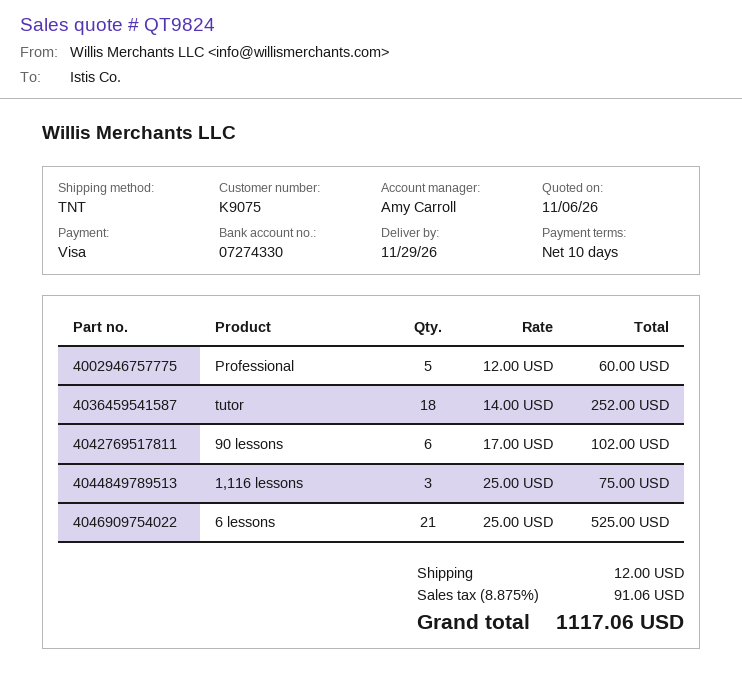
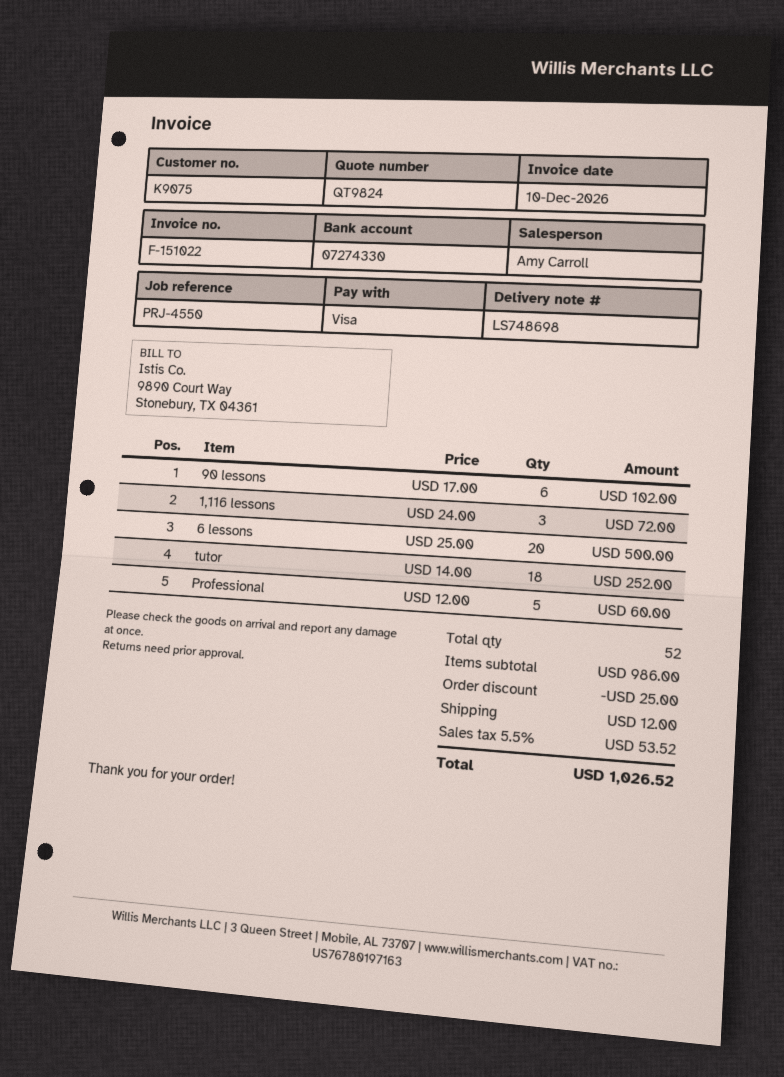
1,116 lessons: 3 x 25.00 = 75.00 -> 3 x 24.00 = 72.00
6 lessons: 21 x 25.00 = 525.00 -> 20 x 25.00 = 500.00
discount: none -> 25.00
tax: 8.875% = 91.06 -> 5.5% = 53.52
total: 1117.06 -> 1026.52

